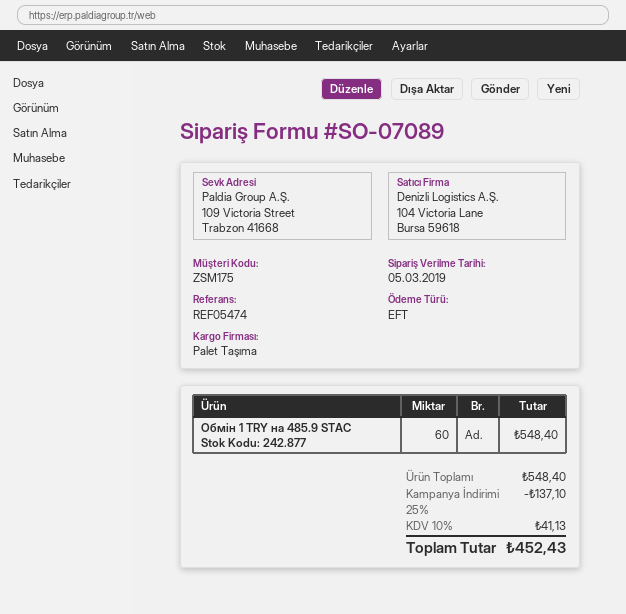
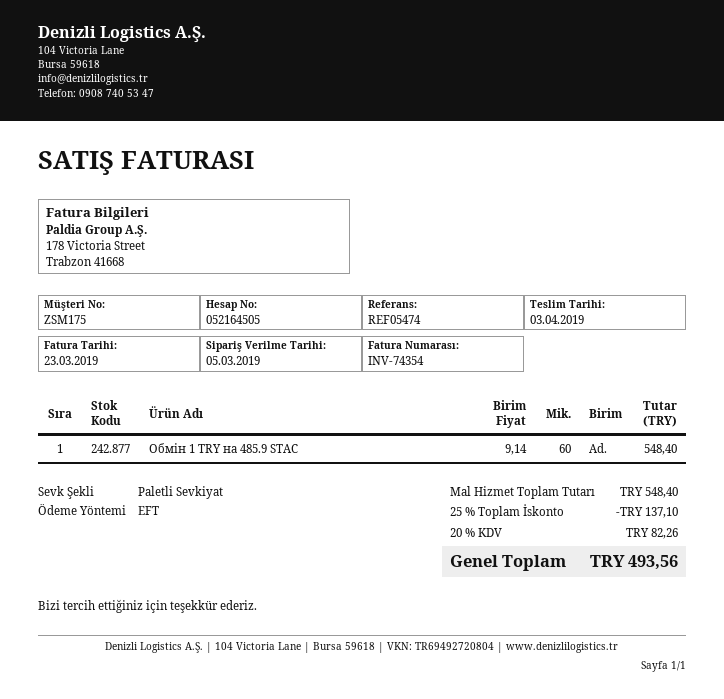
tax: 10% = 41.13 -> 20% = 82.26
total: 452.43 -> 493.56

